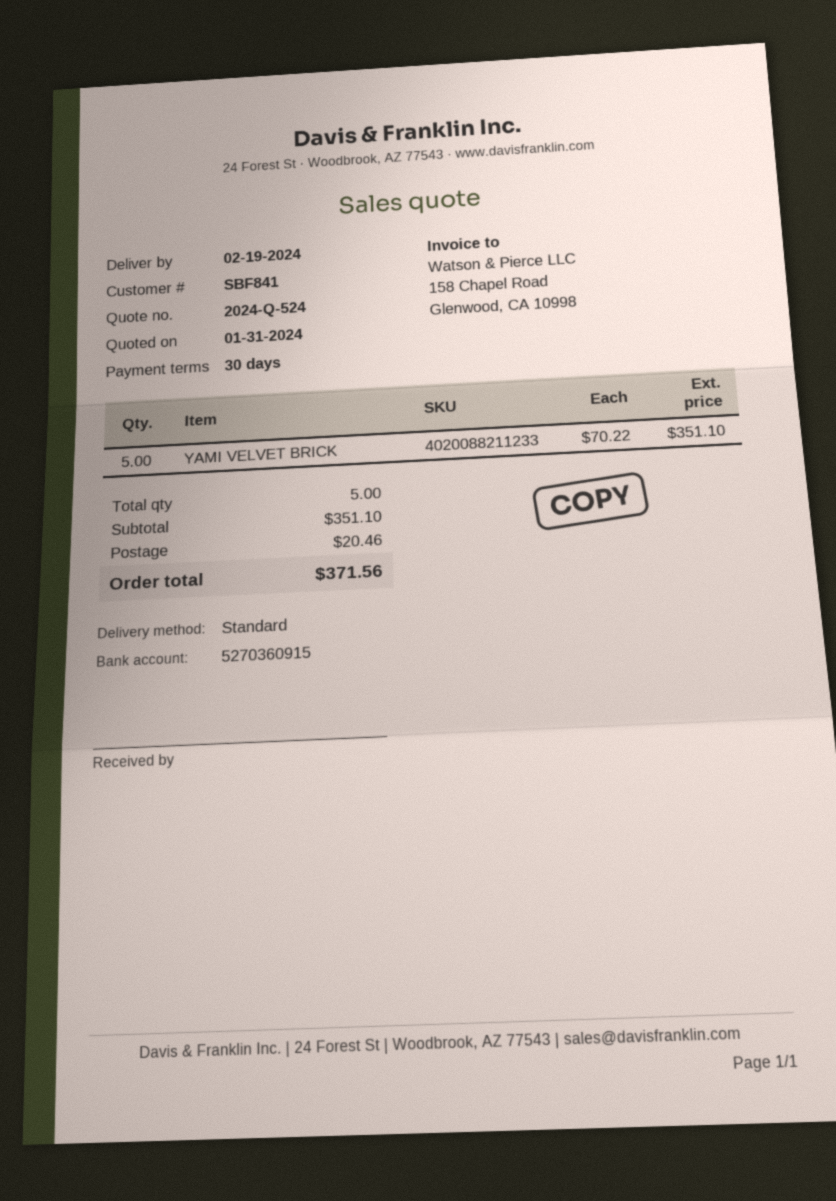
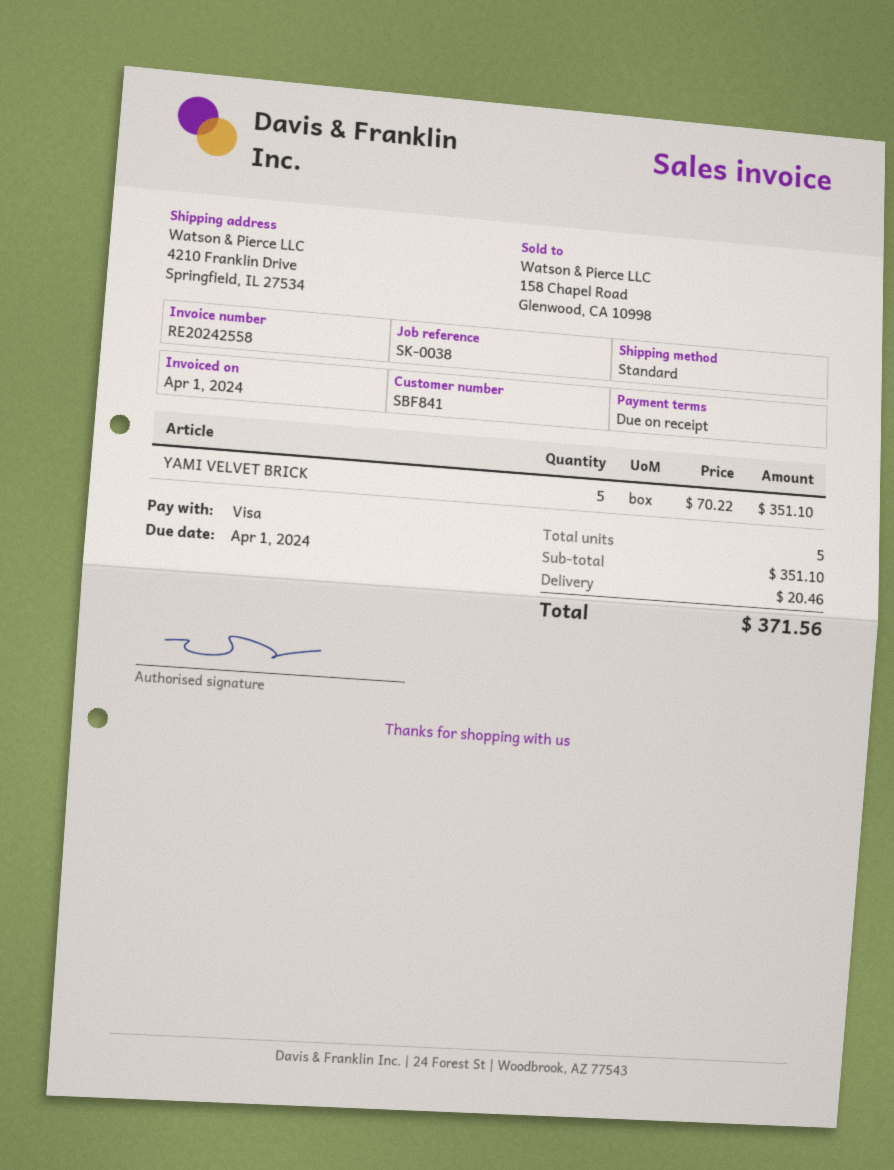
payment terms: 30 days -> on receipt

